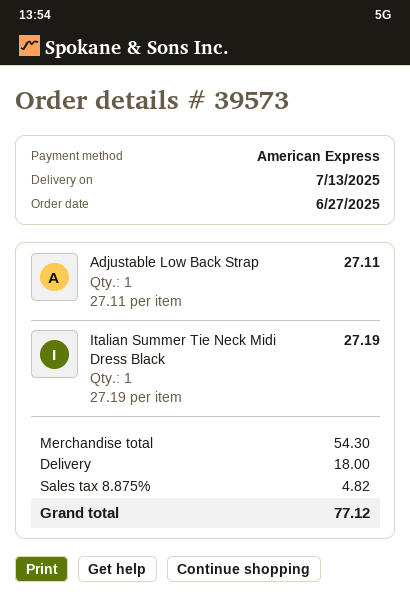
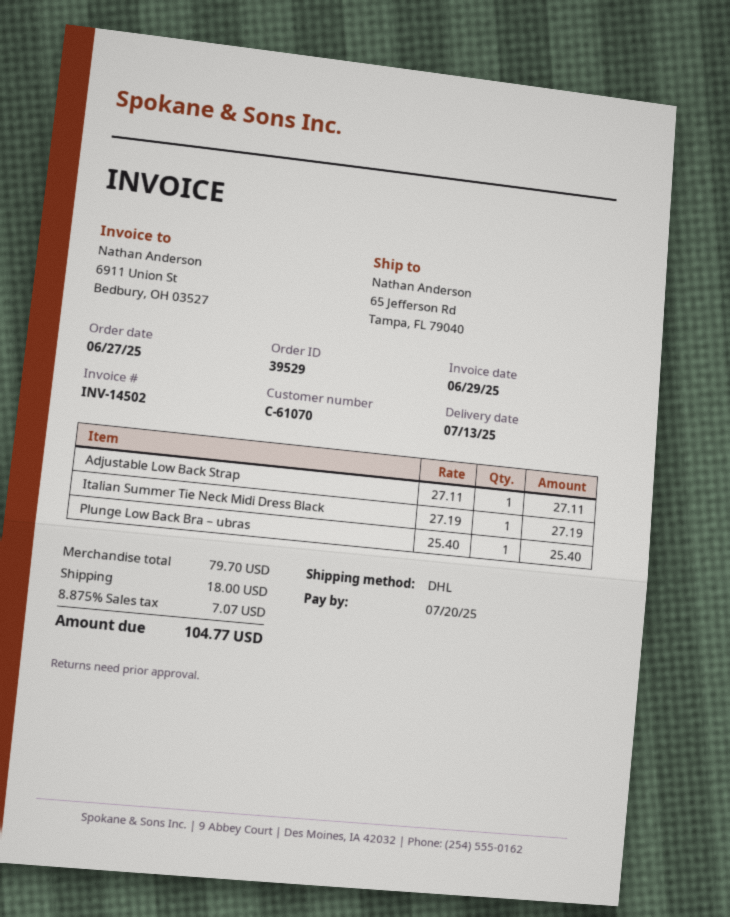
order number: 39573 -> 39529
Plunge Low Back Bra – ubras: none -> 1 x 25.40 = 25.40
subtotal: 54.30 -> 79.70
tax: 8.875% = 4.82 -> 8.875% = 7.07
total: 77.12 -> 104.77

